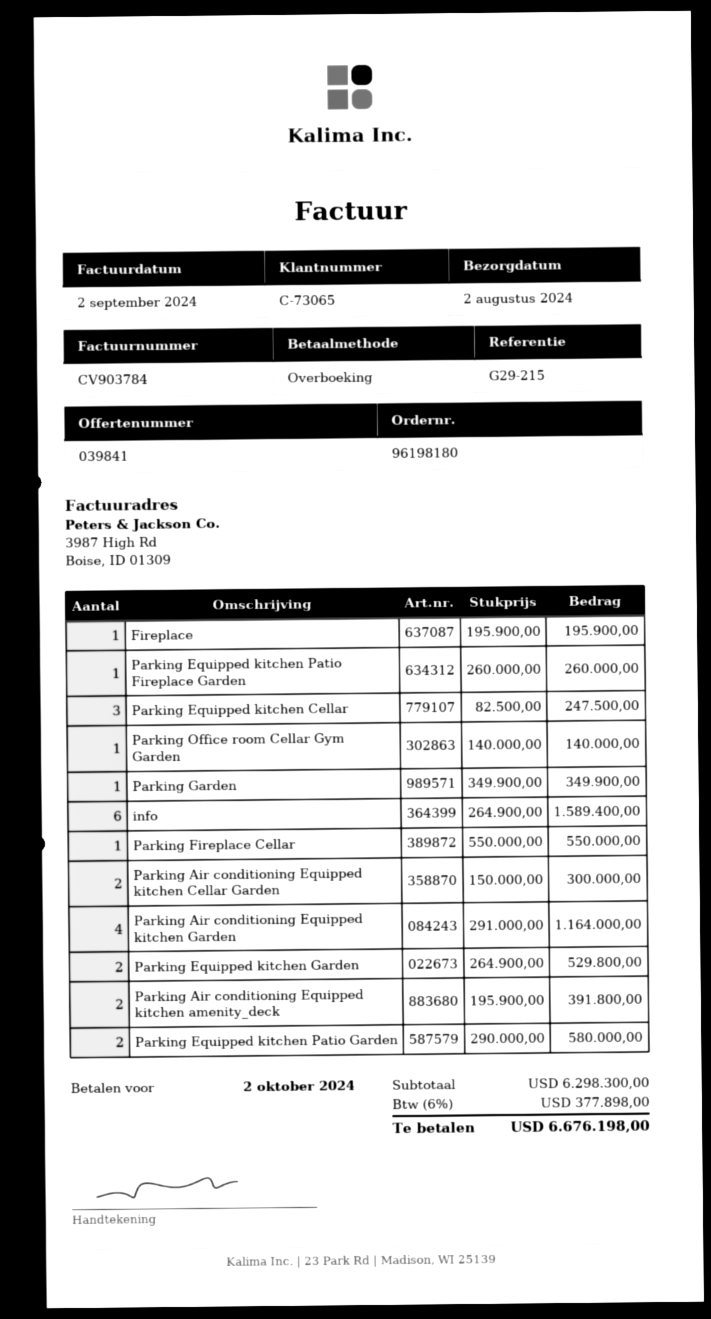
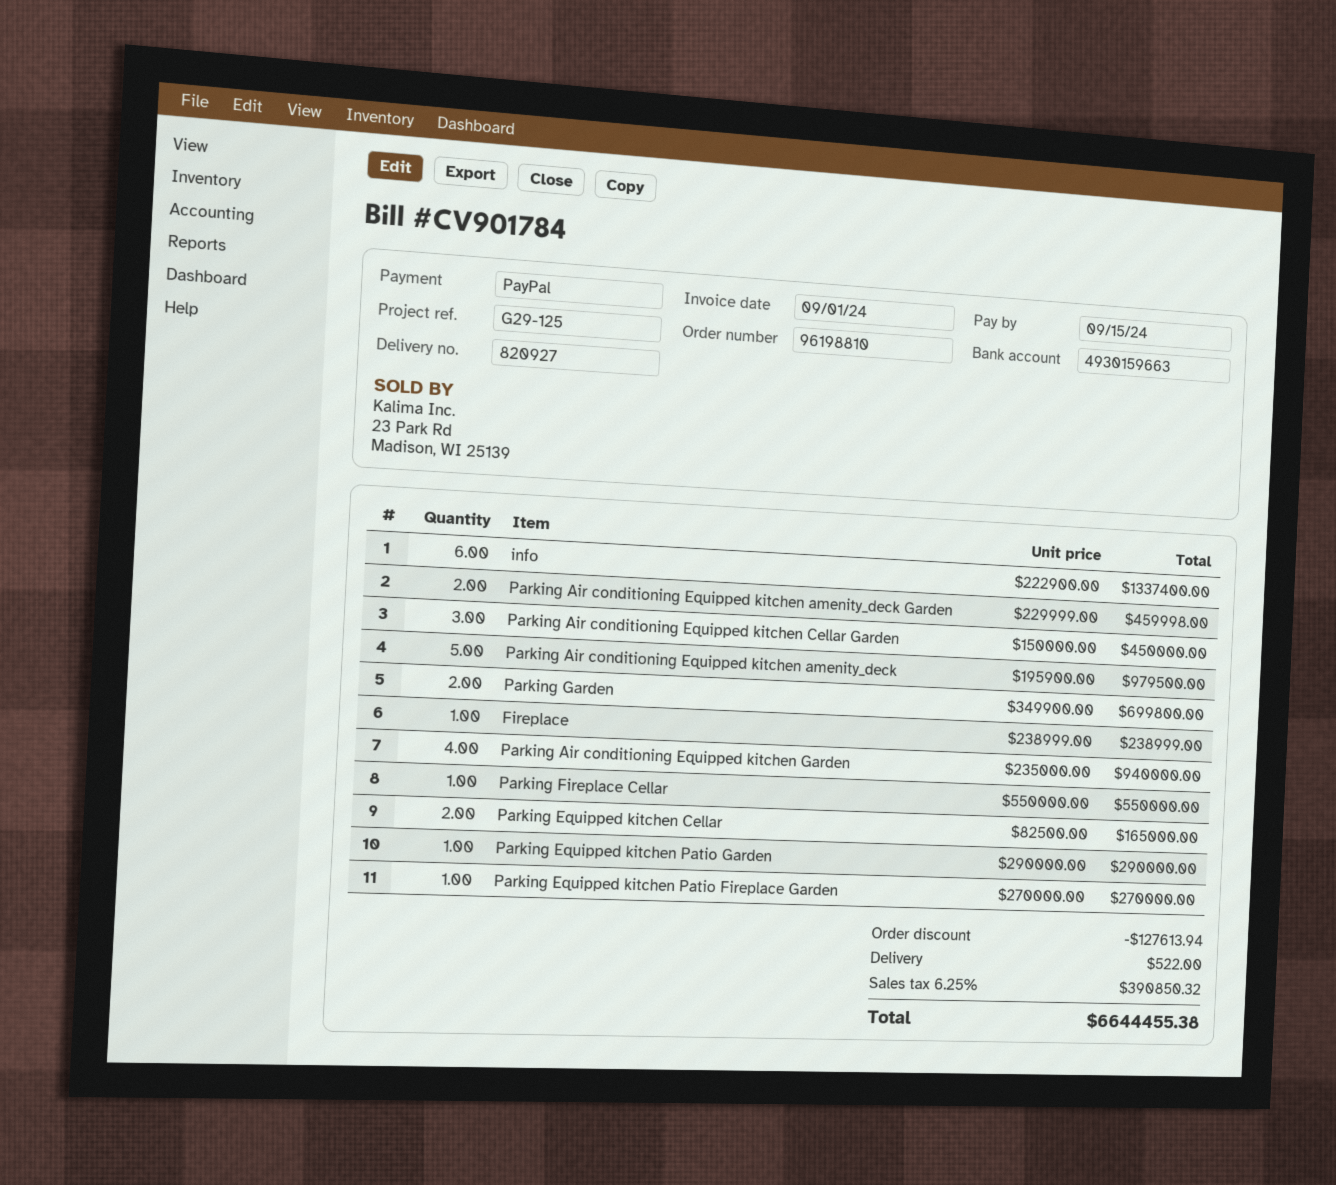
order number: 96198180 -> 96198810
invoice number: CV903784 -> CV901784
invoice date: 2024-09-02 -> 2024-09-01
due date: 2024-10-02 -> 2024-09-15
reference: G29-215 -> G29-125
payment method: bank transfer -> PayPal
Fireplace: 1 x 195900.00 = 195900.00 -> 1 x 238999.00 = 238999.00
Parking Equipped kitchen Patio Fireplace Garden: 1 x 260000.00 = 260000.00 -> 1 x 270000.00 = 270000.00
Parking Equipped kitchen Cellar: 3 x 82500.00 = 247500.00 -> 2 x 82500.00 = 165000.00
Parking Office room Cellar Gym Garden: 1 x 140000.00 = 140000.00 -> none
Parking Garden: 1 x 349900.00 = 349900.00 -> 2 x 349900.00 = 699800.00
info: 6 x 264900.00 = 1589400.00 -> 6 x 222900.00 = 1337400.00
Parking Air conditioning Equipped kitchen Cellar Garden: 2 x 150000.00 = 300000.00 -> 3 x 150000.00 = 450000.00
Parking Air conditioning Equipped kitchen Garden: 4 x 291000.00 = 1164000.00 -> 4 x 235000.00 = 940000.00
Parking Equipped kitchen Garden: 2 x 264900.00 = 529800.00 -> none
Parking Air conditioning Equipped kitchen amenity_deck: 2 x 195900.00 = 391800.00 -> 5 x 195900.00 = 979500.00
Parking Equipped kitchen Patio Garden: 2 x 290000.00 = 580000.00 -> 1 x 290000.00 = 290000.00
Parking Air conditioning Equipped kitchen amenity_deck Garden: none -> 2 x 229999.00 = 459998.00
discount: none -> 127613.94
shipping: none -> 522.00
tax: 6% = 377898.00 -> 6.25% = 390850.32
total: 6676198.00 -> 6644455.38

